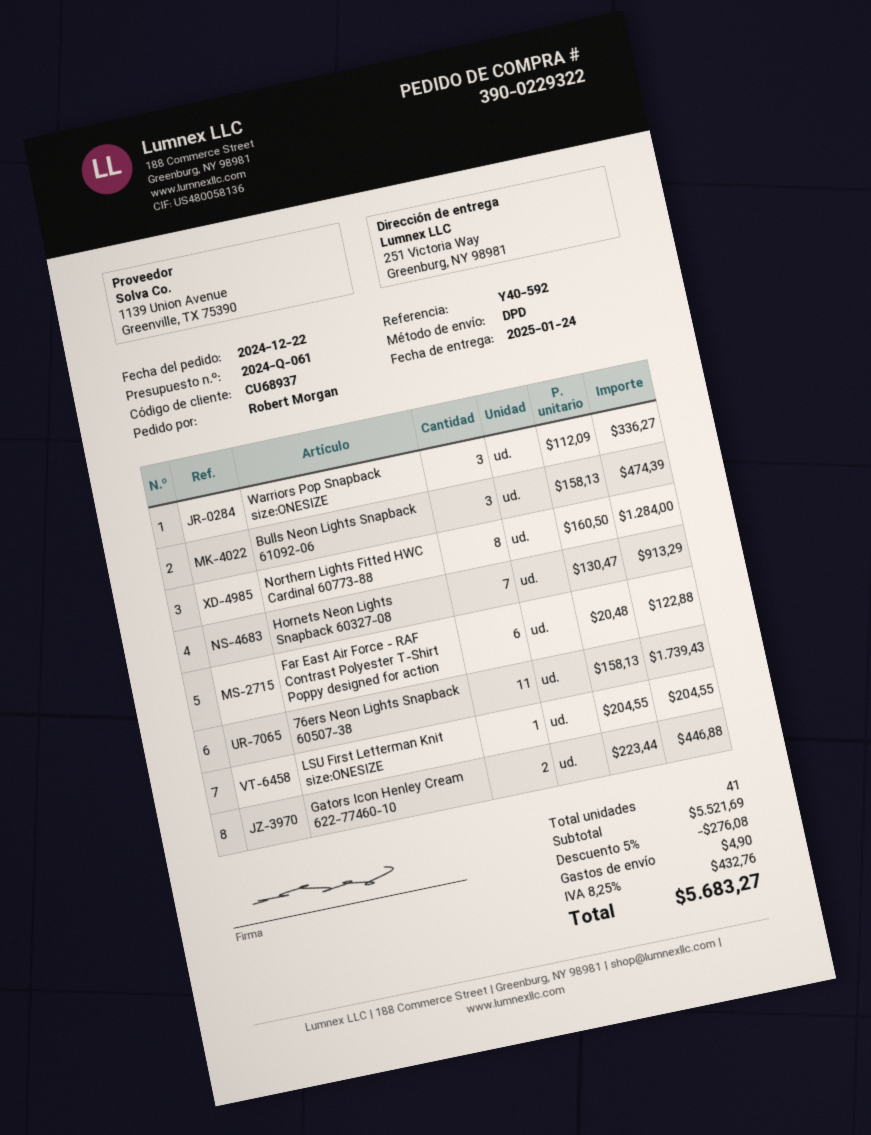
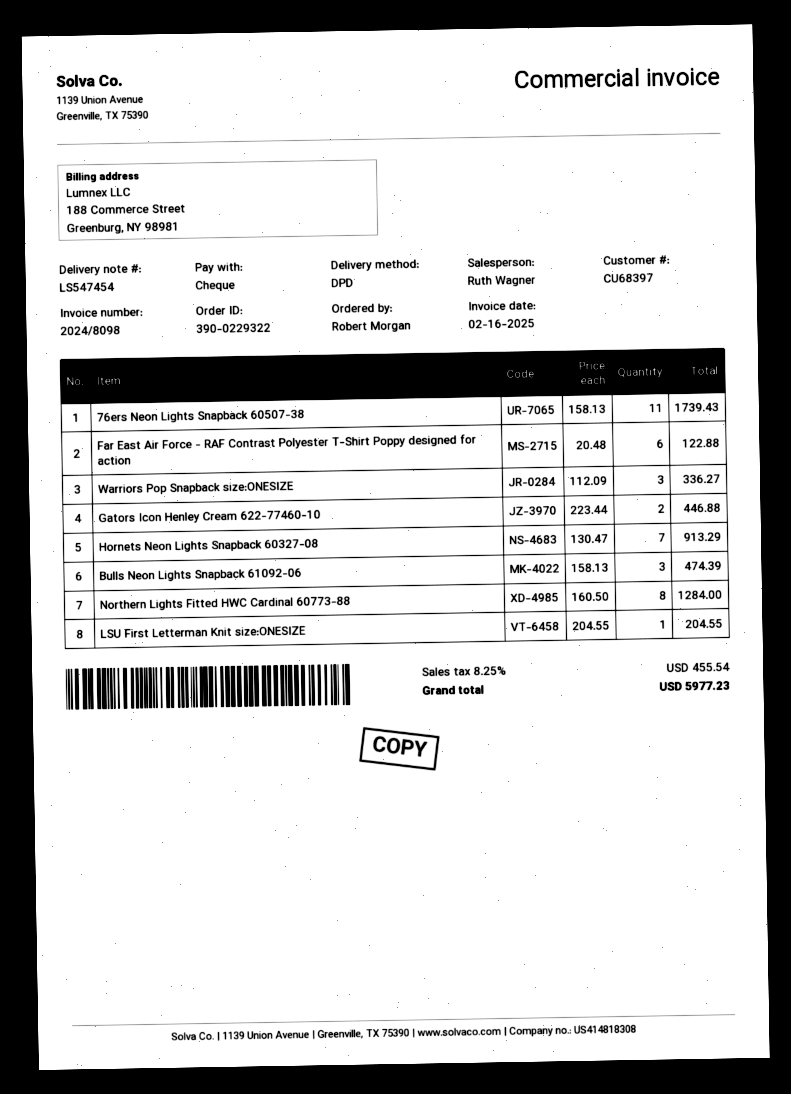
customer number: CU68937 -> CU68397
discount: 5% = 276.08 -> none
shipping: 4.90 -> none
tax: 8.25% = 432.76 -> 8.25% = 455.54
total: 5683.27 -> 5977.23

